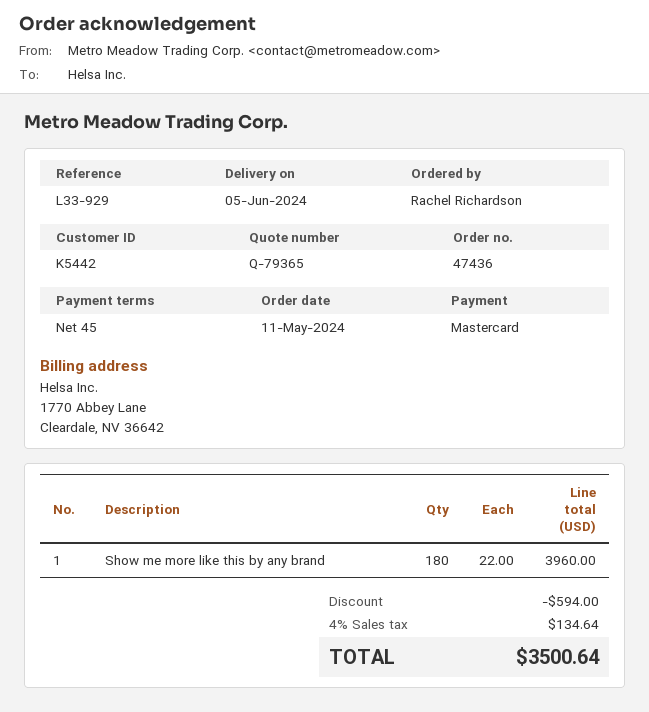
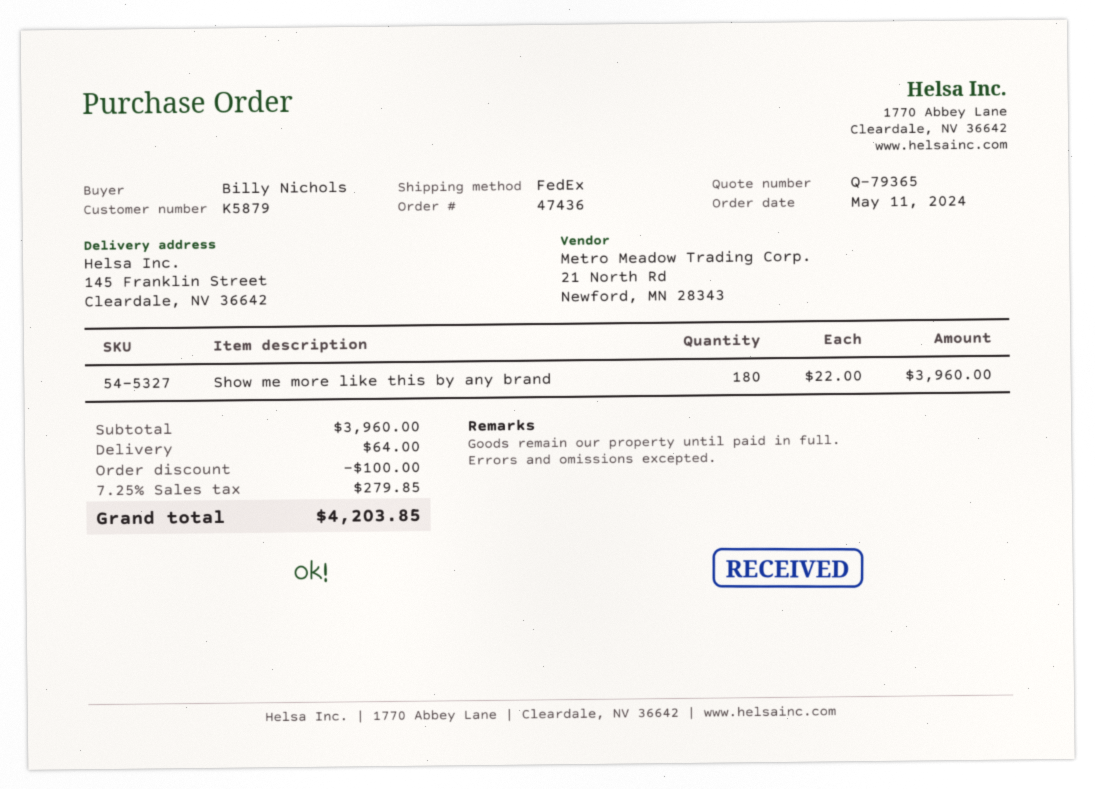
customer number: K5442 -> K5879
ordered by: Rachel Richardson -> Billy Nichols
discount: 594.00 -> 100.00
shipping: none -> 64.00
tax: 4% = 134.64 -> 7.25% = 279.85
total: 3500.64 -> 4203.85

